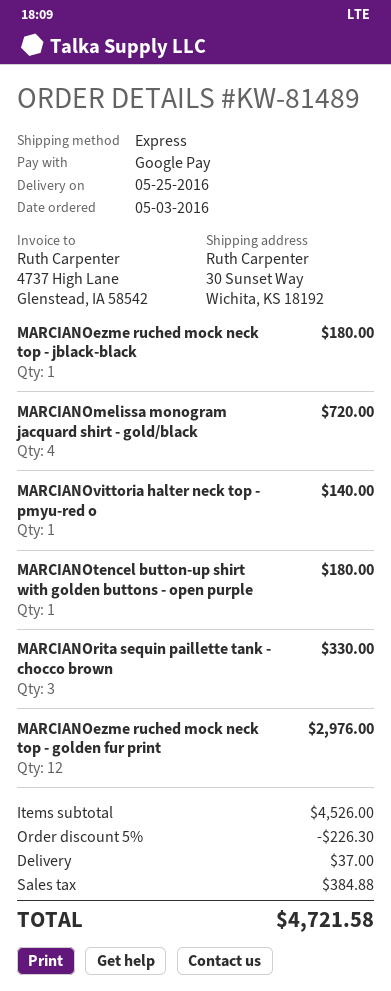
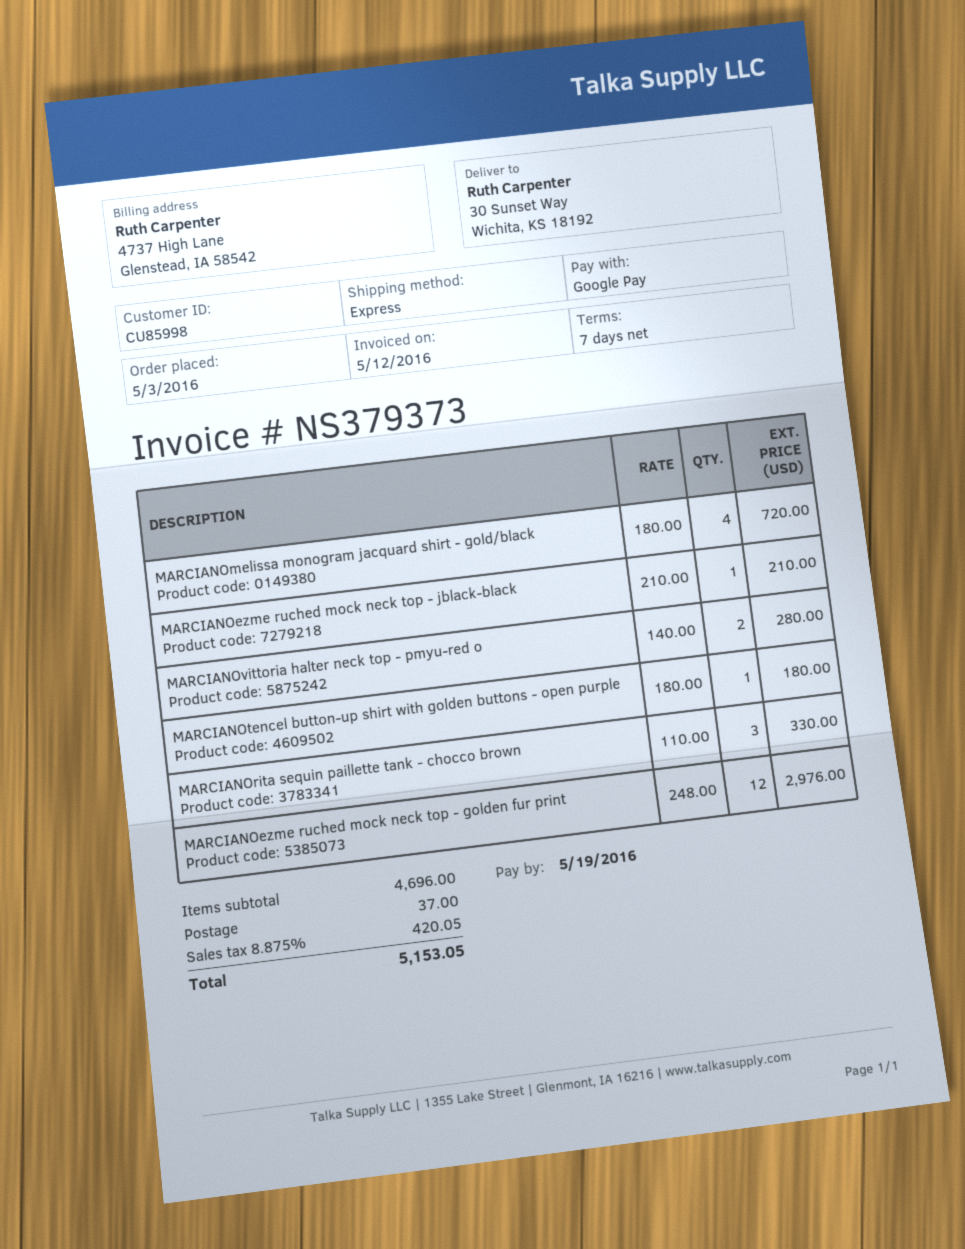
MARCIANOezme ruched mock neck top - jblack-black: 1 for 180.00 -> 1 for 210.00
MARCIANOvittoria halter neck top - pmyu-red o: 1 for 140.00 -> 2 for 280.00
subtotal: 4526.00 -> 4696.00
discount: 5% = 226.30 -> none
tax: 384.88 -> 420.05
total: 4721.58 -> 5153.05

